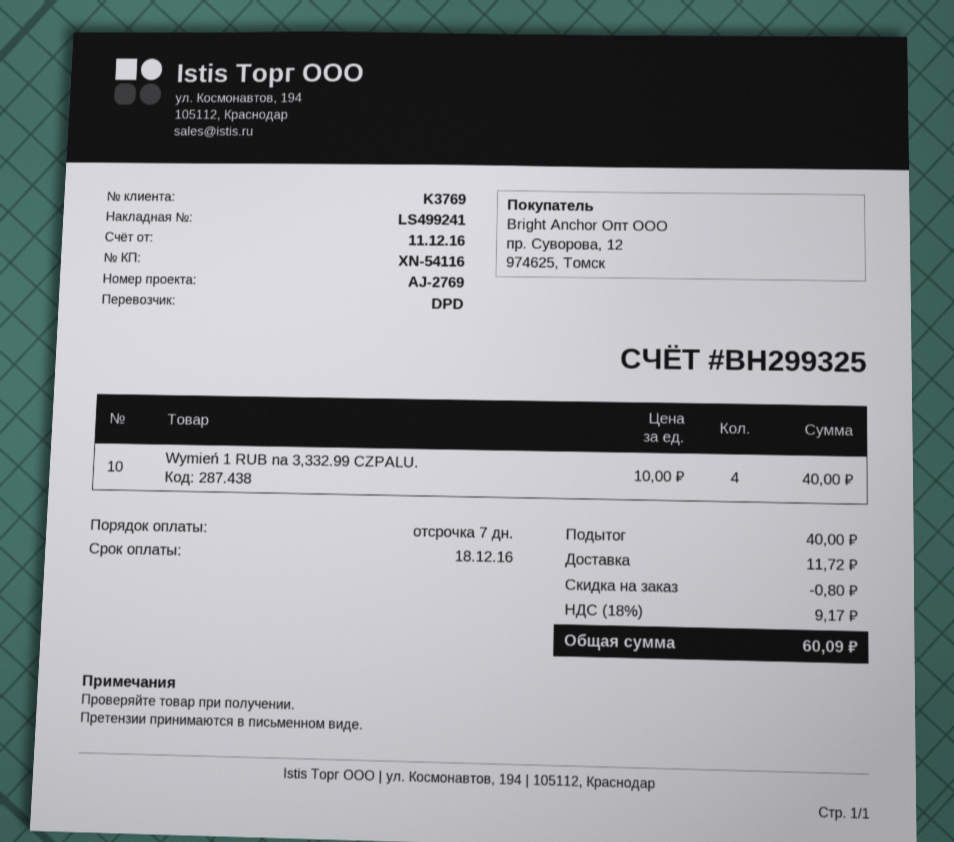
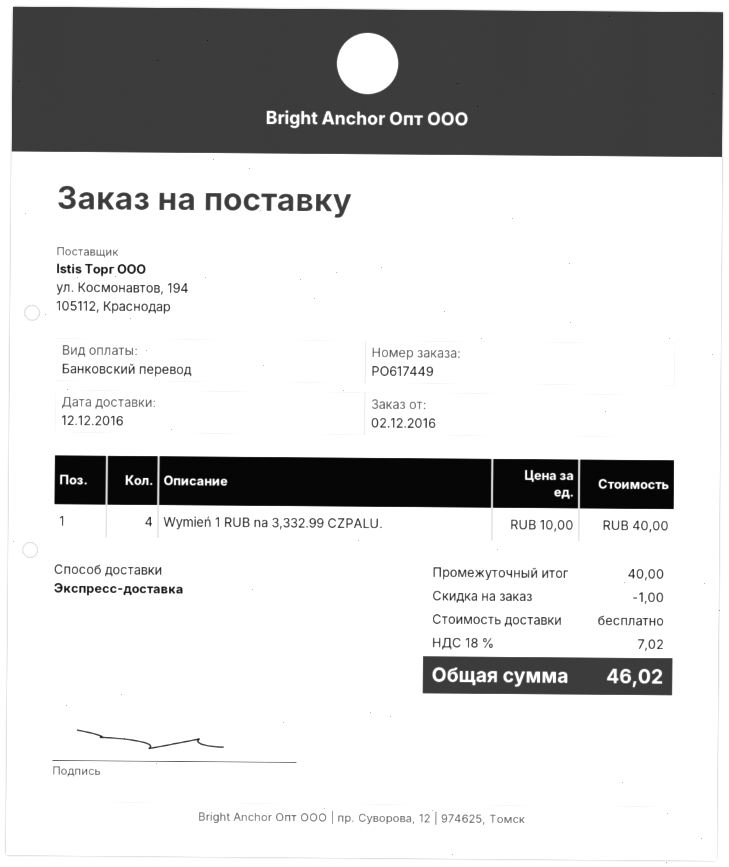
shipping method: DPD -> express
discount: 0.80 -> 1.00
shipping: 11.72 -> 0.00
tax: 18% = 9.17 -> 18% = 7.02
total: 60.09 -> 46.02

